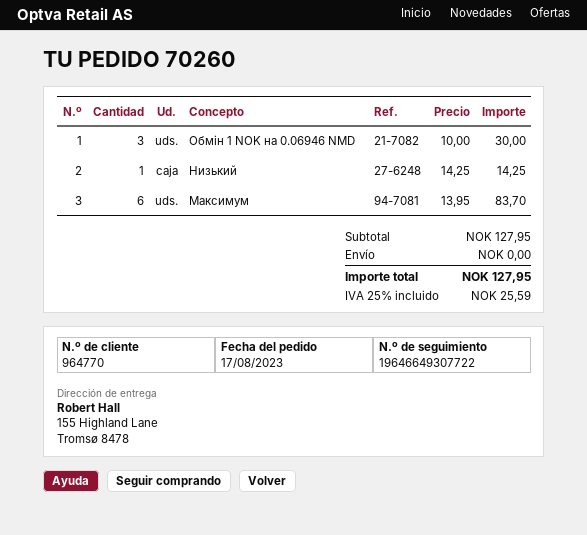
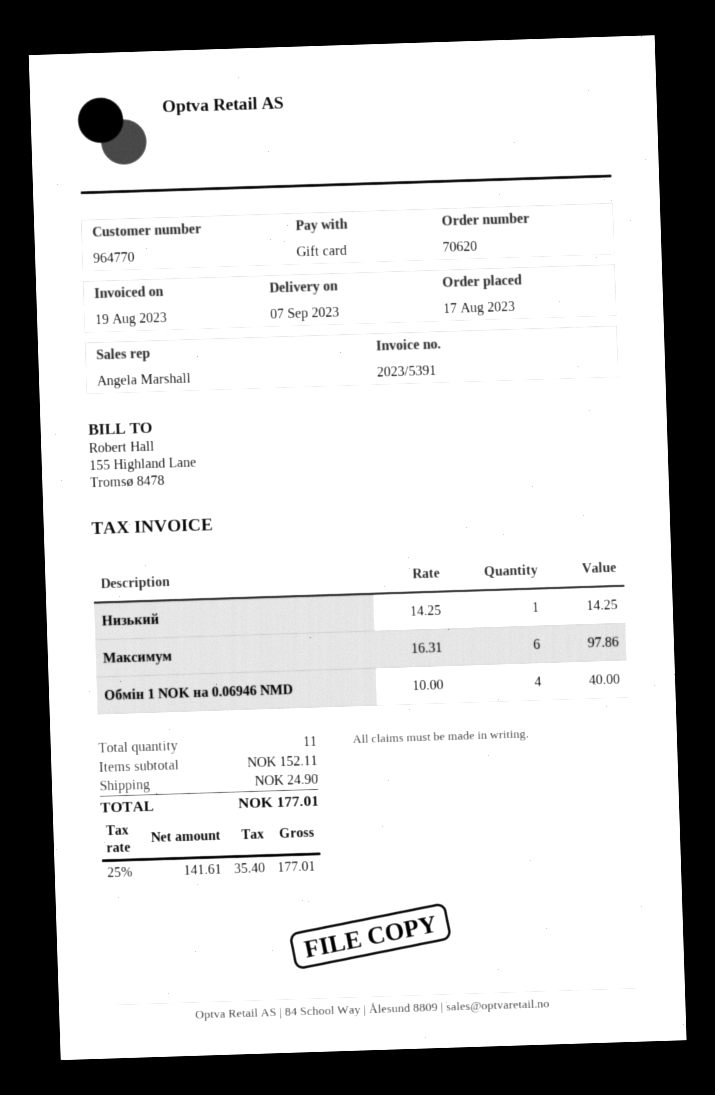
order number: 70260 -> 70620
Обмін 1 NOK на 0.06946 NMD: 3 x 10.00 = 30.00 -> 4 x 10.00 = 40.00
Максимум: 6 x 13.95 = 83.70 -> 6 x 16.31 = 97.86
subtotal: 127.95 -> 152.11
shipping: 0.00 -> 24.90
tax: 25% = 25.59 -> 25% = 35.40
total: 127.95 -> 177.01

